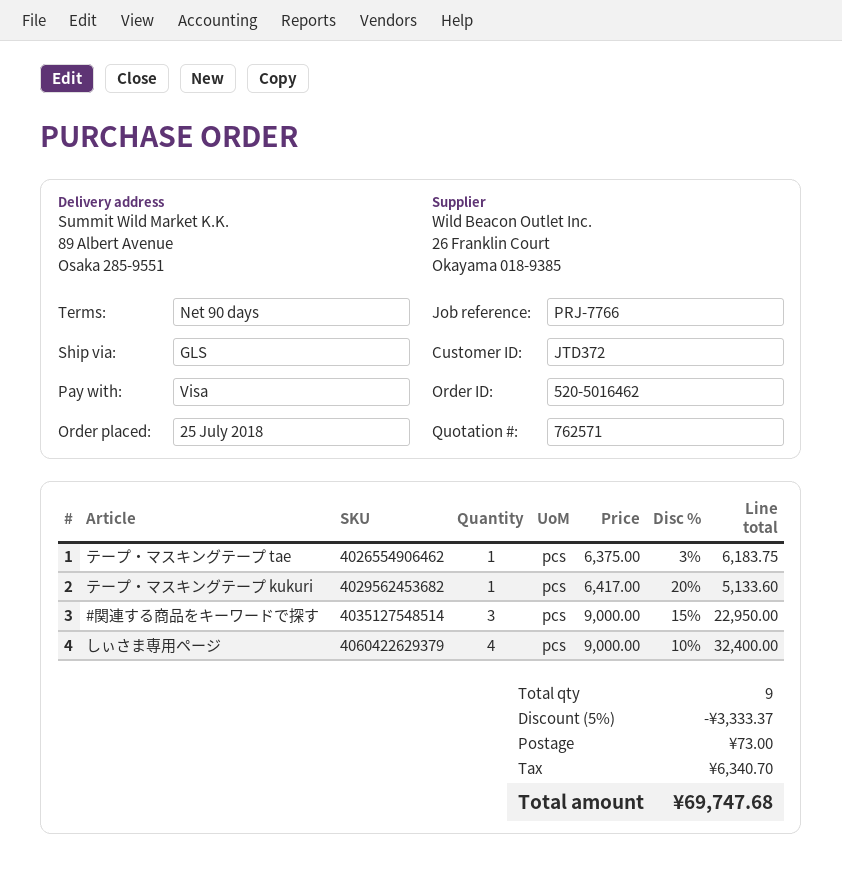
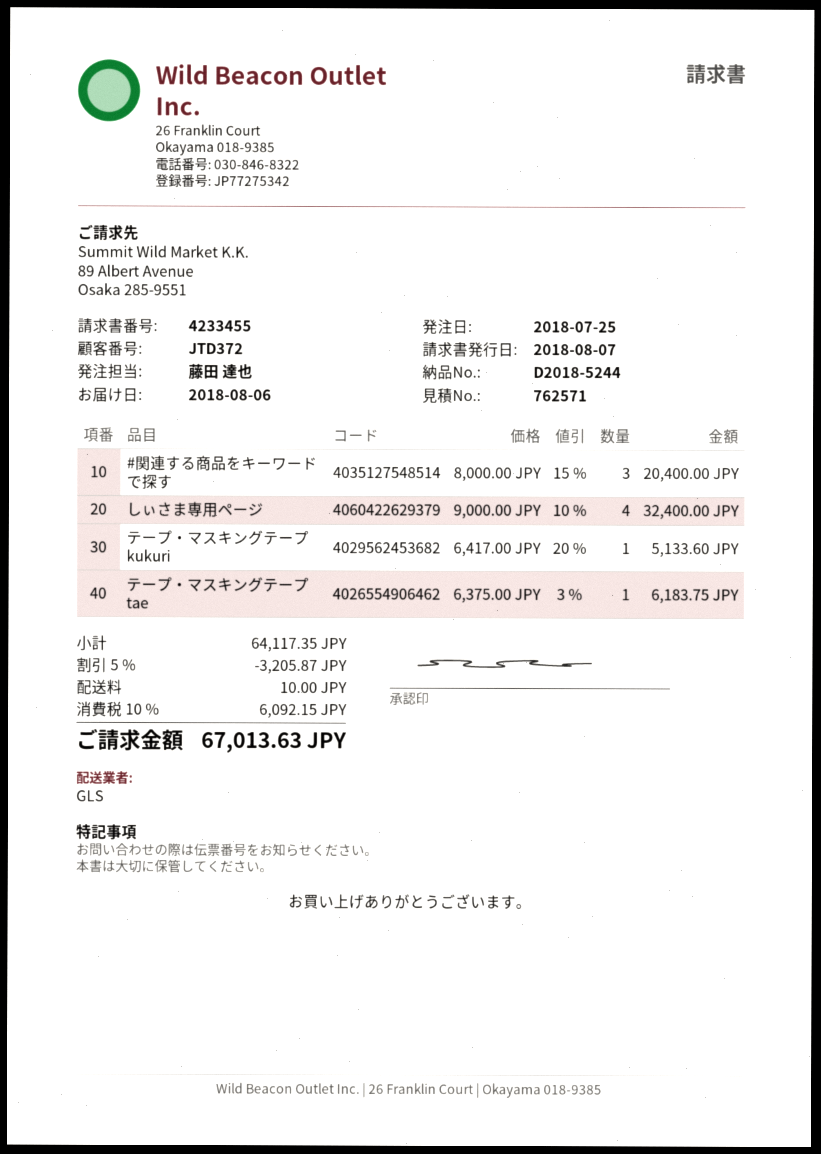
#関連する商品をキーワードで探す: 3 x 9000.00 - 15% = 22950.00 -> 3 x 8000.00 - 15% = 20400.00
discount: 5% = 3333.37 -> 5% = 3205.87
shipping: 73.00 -> 10.00
tax: 6340.70 -> 6092.15
total: 69747.68 -> 67013.63

